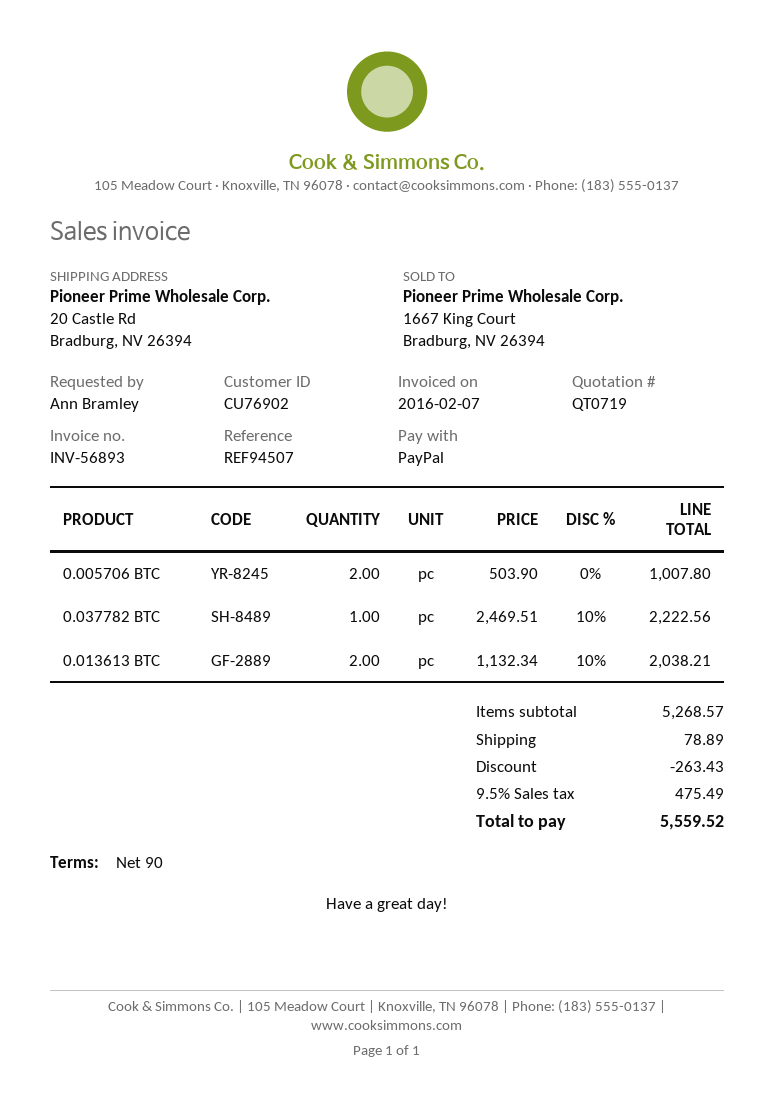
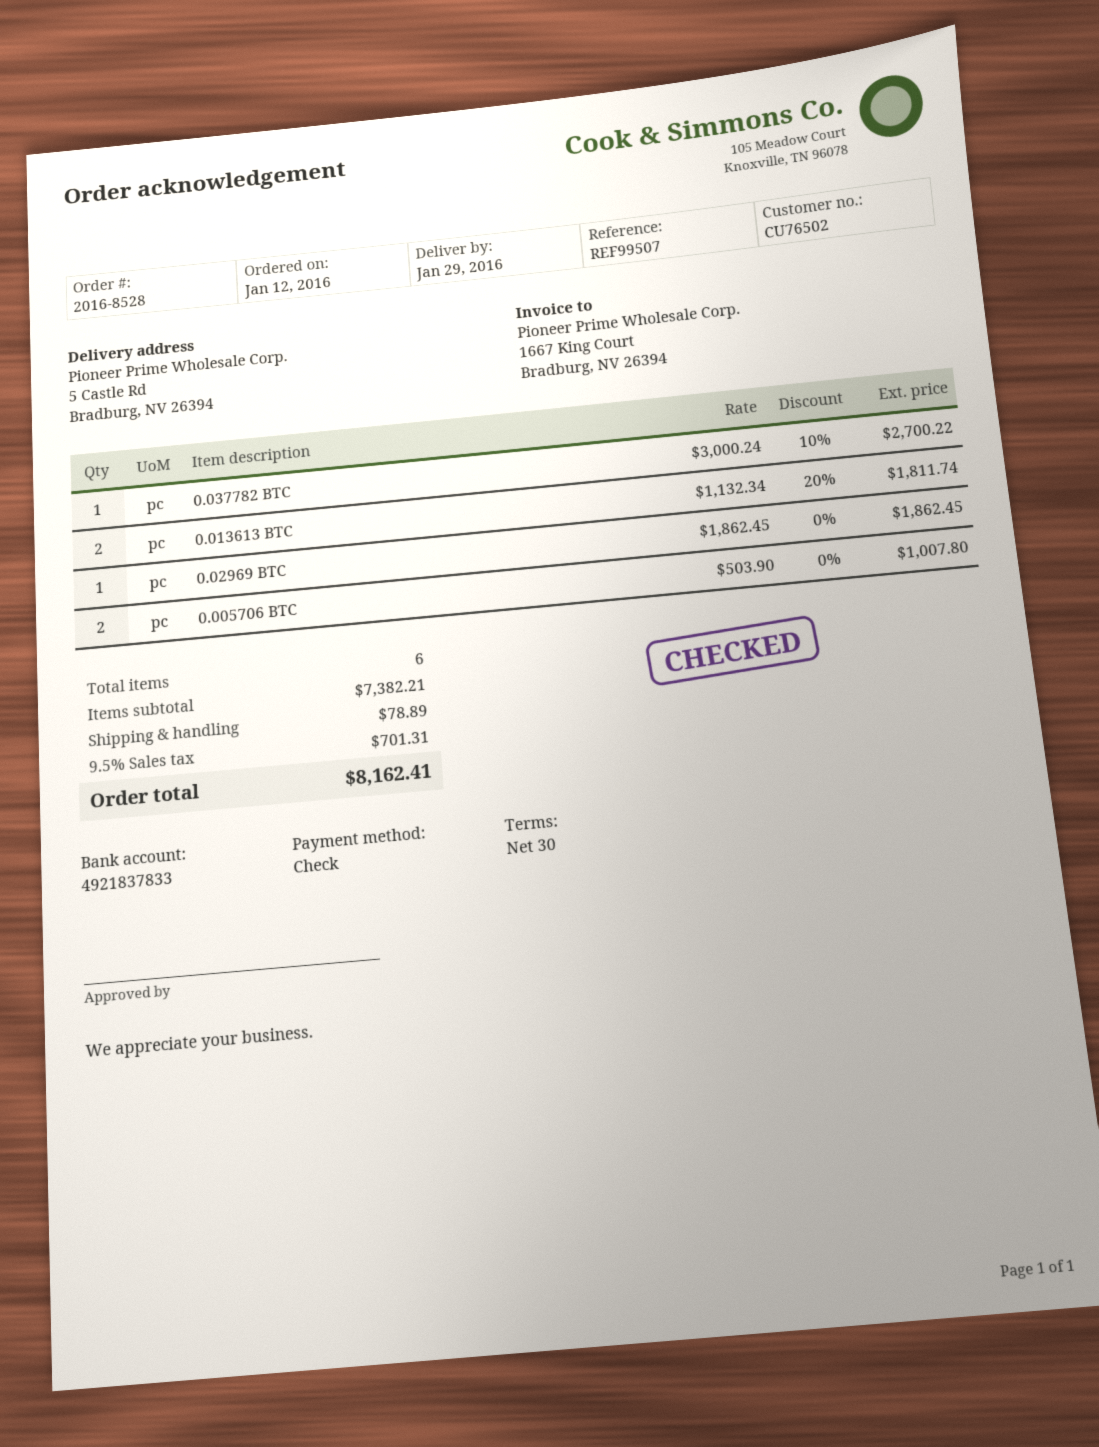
payment terms: 90 days -> 30 days
customer number: CU76902 -> CU76502
reference: REF94507 -> REF99507
payment method: PayPal -> cheque
ship to: 20 Castle Rd, Bradburg, NV 26394 -> 5 Castle Rd, Bradburg, NV 26394
0.037782 BTC: 1 x 2469.51 - 10% = 2222.56 -> 1 x 3000.24 - 10% = 2700.22
0.013613 BTC: 2 x 1132.34 - 10% = 2038.21 -> 2 x 1132.34 - 20% = 1811.74
0.02969 BTC: none -> 1 x 1862.45 = 1862.45
subtotal: 5268.57 -> 7382.21
discount: 263.43 -> none
tax: 9.5% = 475.49 -> 9.5% = 701.31
total: 5559.52 -> 8162.41

